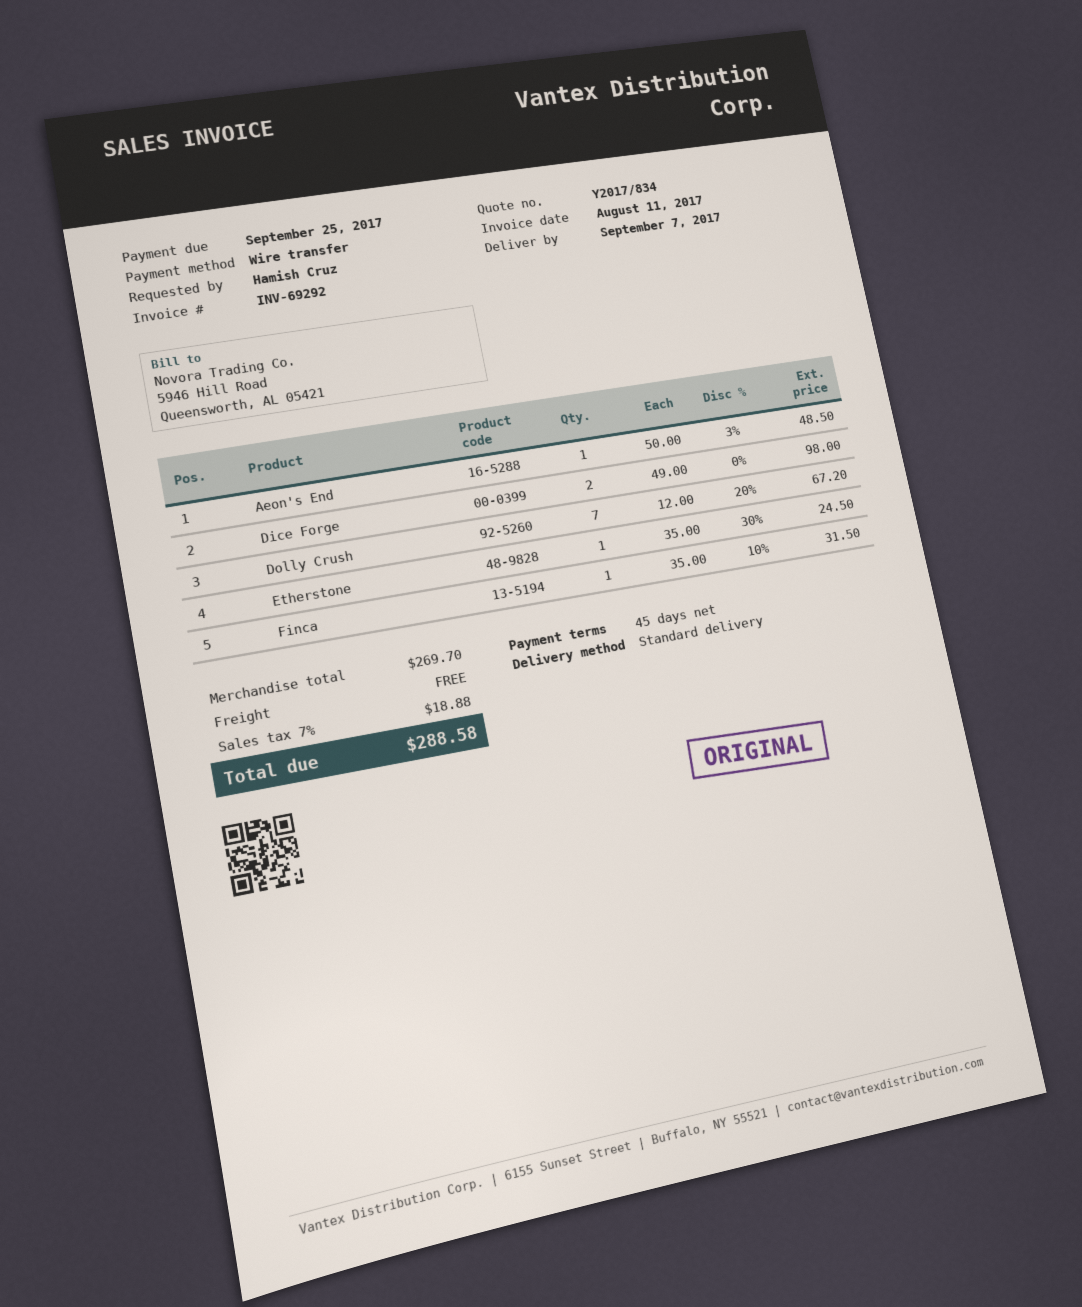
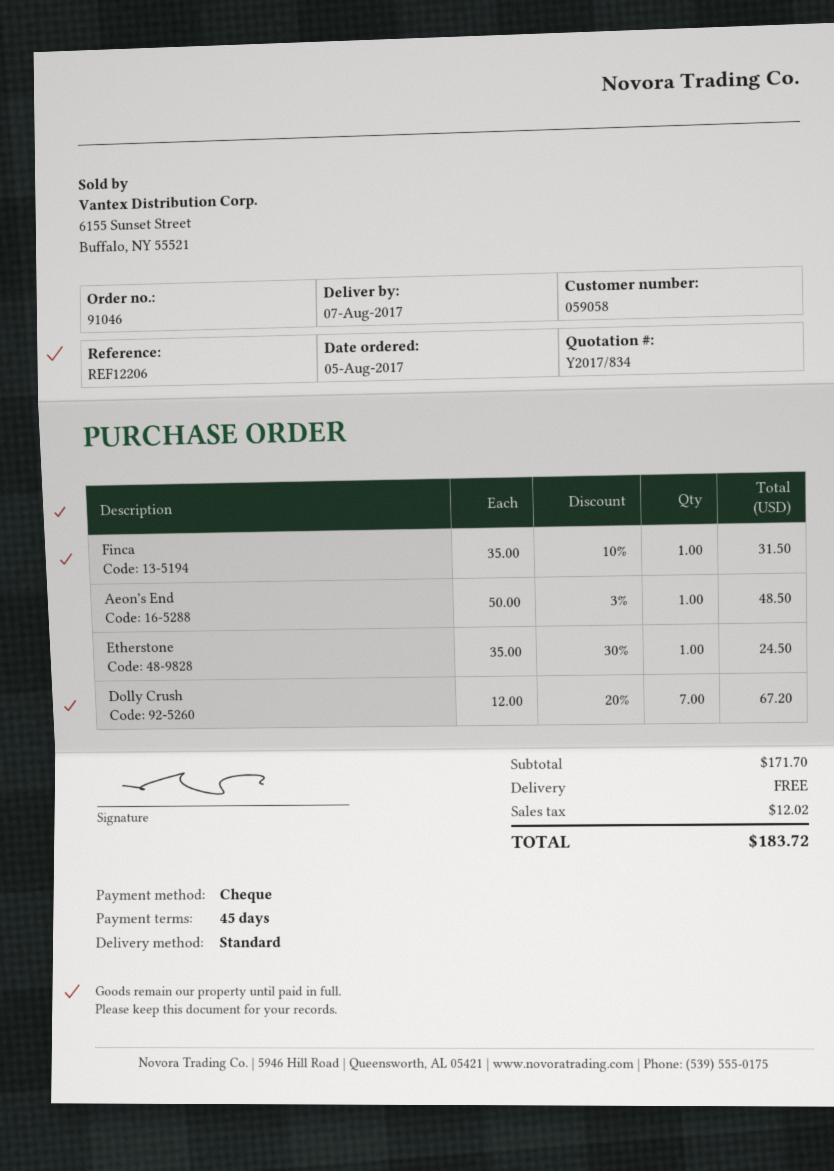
delivery date: 2017-09-07 -> 2017-08-07
payment method: bank transfer -> cheque
Dice Forge: 2 x 49.00 = 98.00 -> none
subtotal: 269.70 -> 171.70
tax: 18.88 -> 12.02
total: 288.58 -> 183.72

